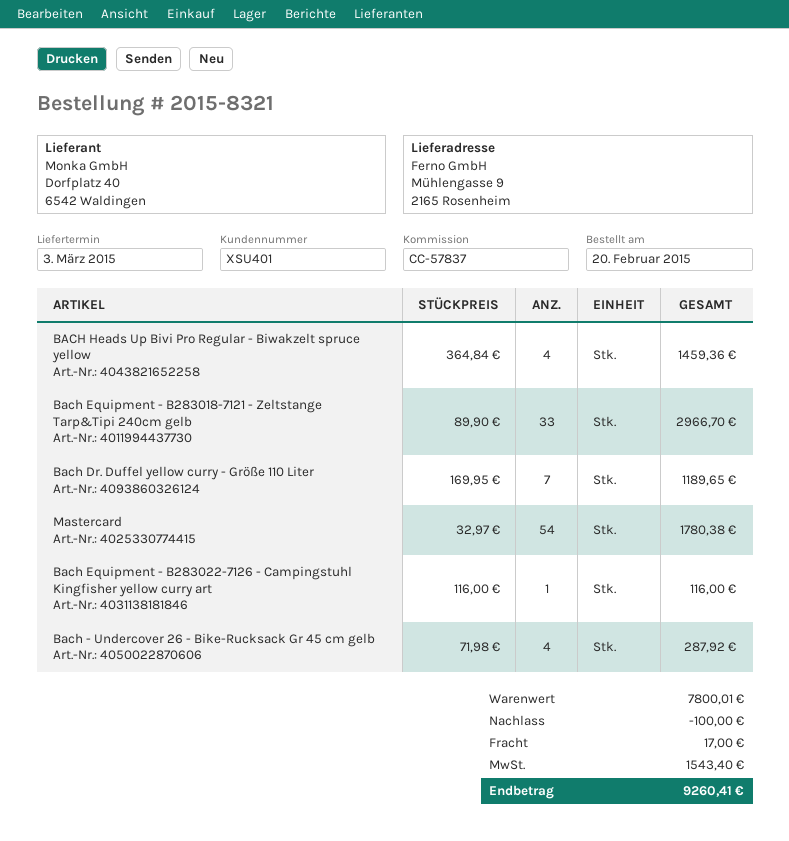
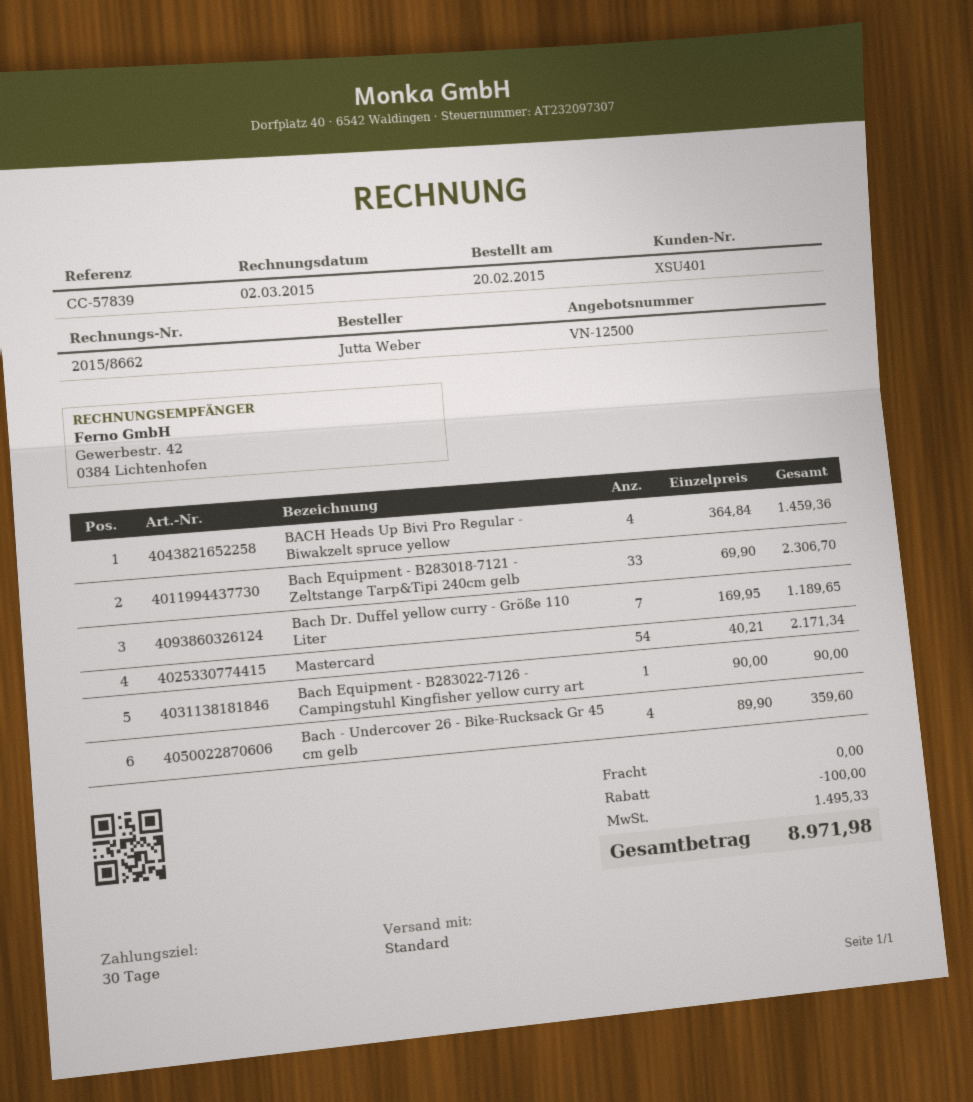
reference: CC-57837 -> CC-57839
Bach Equipment - B283018-7121 - Zeltstange Tarp&Tipi 240cm gelb: 33 x 89.90 = 2966.70 -> 33 x 69.90 = 2306.70
Mastercard: 54 x 32.97 = 1780.38 -> 54 x 40.21 = 2171.34
Bach Equipment - B283022-7126 - Campingstuhl Kingfisher yellow curry art: 1 x 116.00 = 116.00 -> 1 x 90.00 = 90.00
Bach - Undercover 26 - Bike-Rucksack Gr 45 cm gelb: 4 x 71.98 = 287.92 -> 4 x 89.90 = 359.60
shipping: 17.00 -> 0.00
tax: 1543.40 -> 1495.33
total: 9260.41 -> 8971.98

